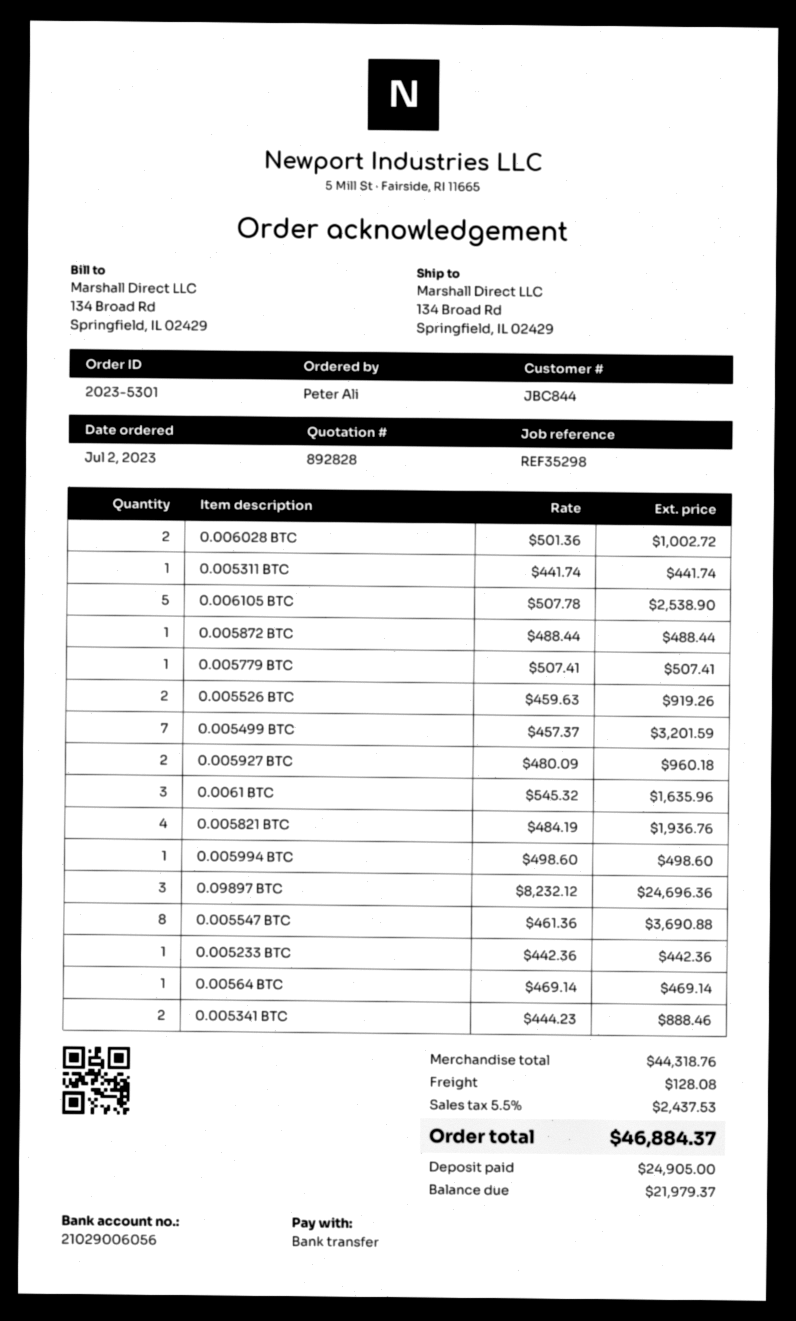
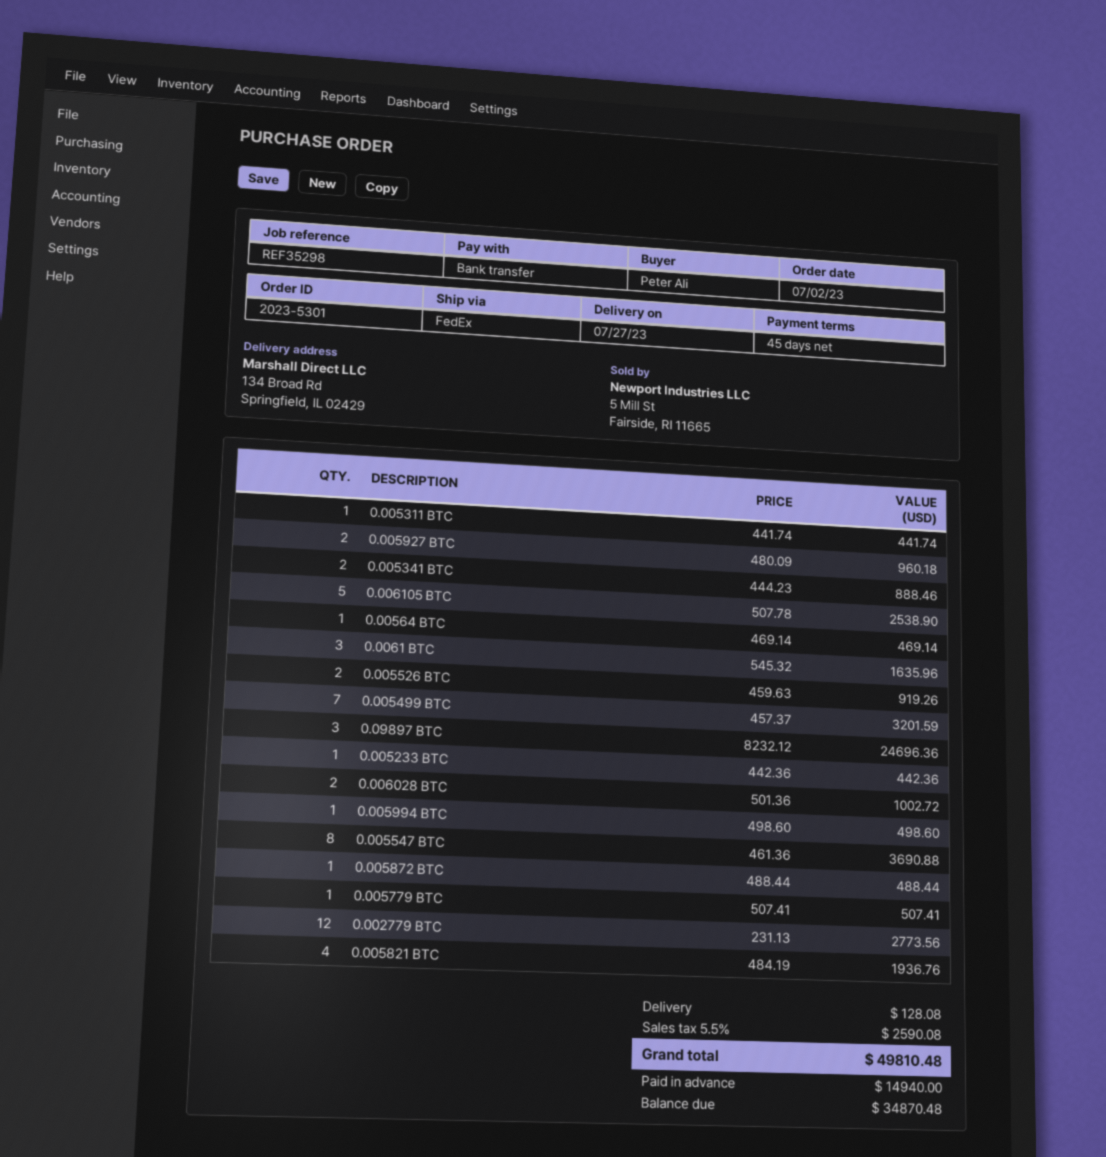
0.002779 BTC: none -> 12 x 231.13 = 2773.56
tax: 5.5% = 2437.53 -> 5.5% = 2590.08
total: 46884.37 -> 49810.48
deposit: 24905.00 -> 14940.00
balance: 21979.37 -> 34870.48

